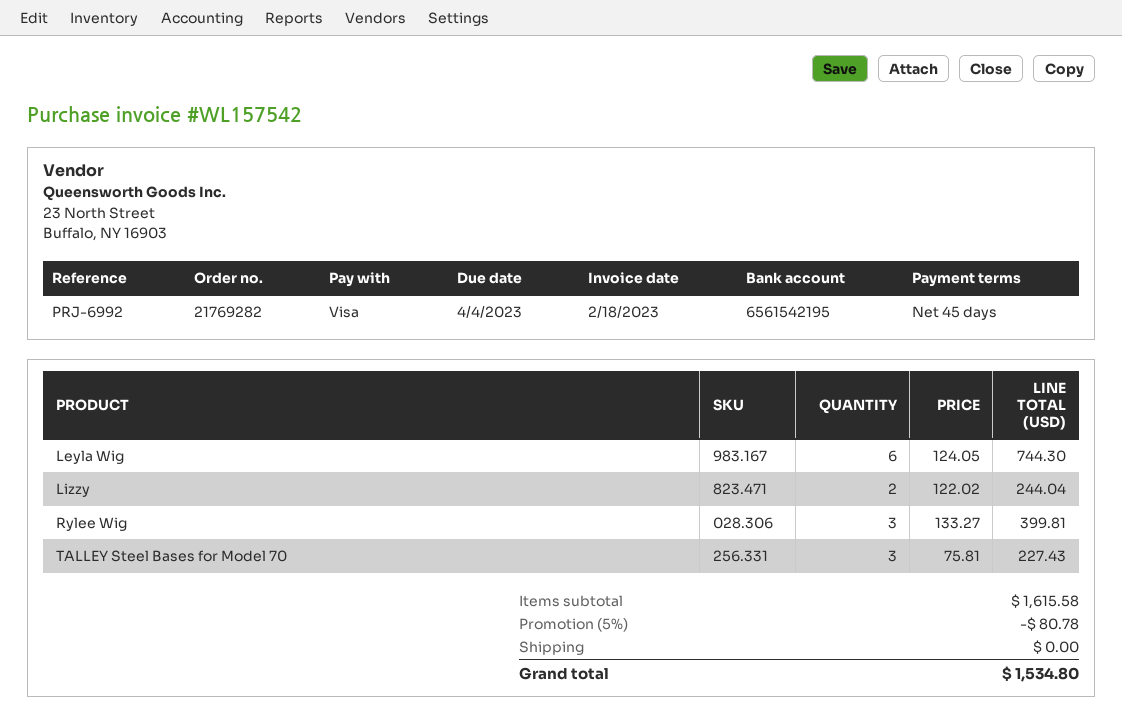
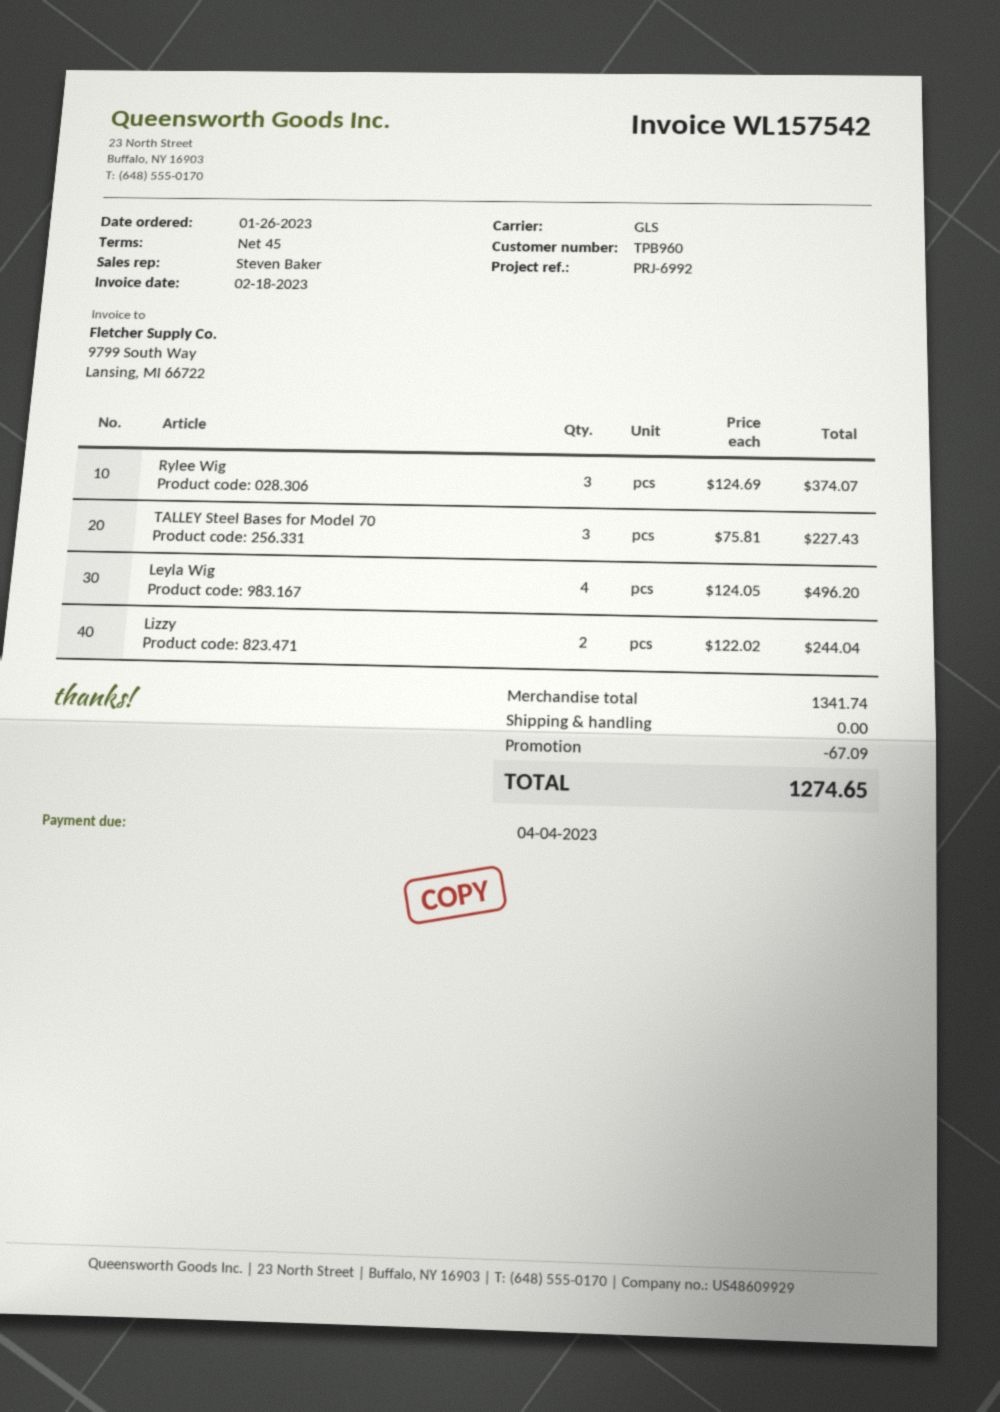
Leyla Wig: 6 x 124.05 = 744.30 -> 4 x 124.05 = 496.20
Rylee Wig: 3 x 133.27 = 399.81 -> 3 x 124.69 = 374.07
subtotal: 1615.58 -> 1341.74
discount: 80.78 -> 67.09
total: 1534.80 -> 1274.65

